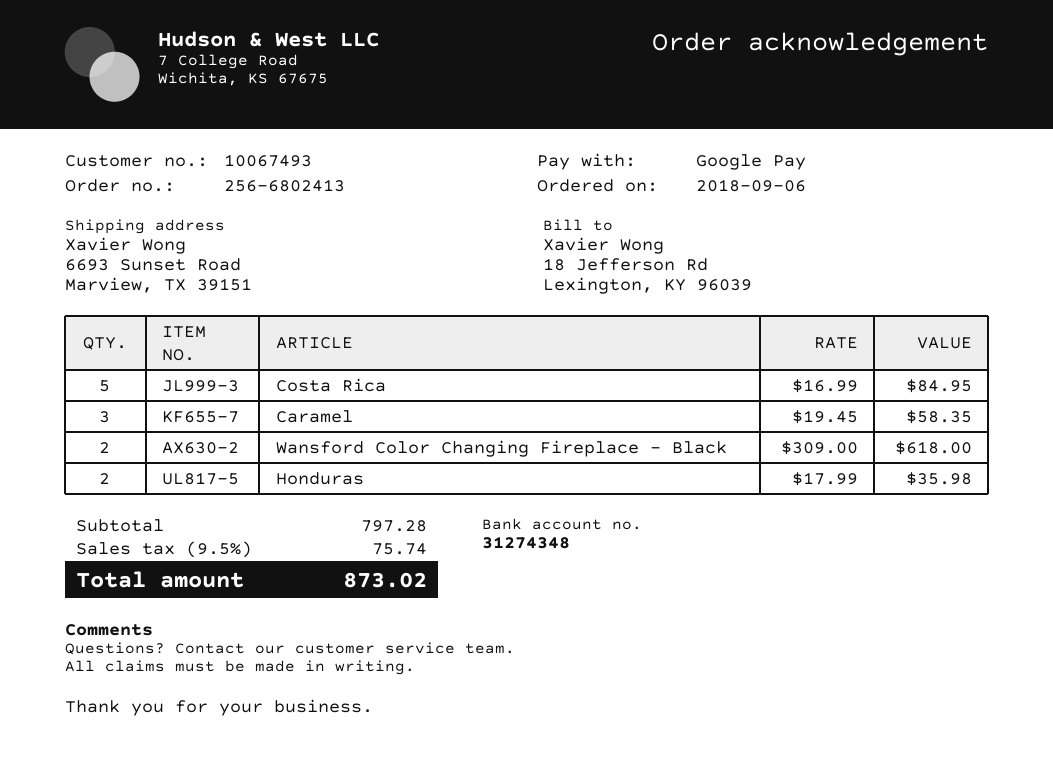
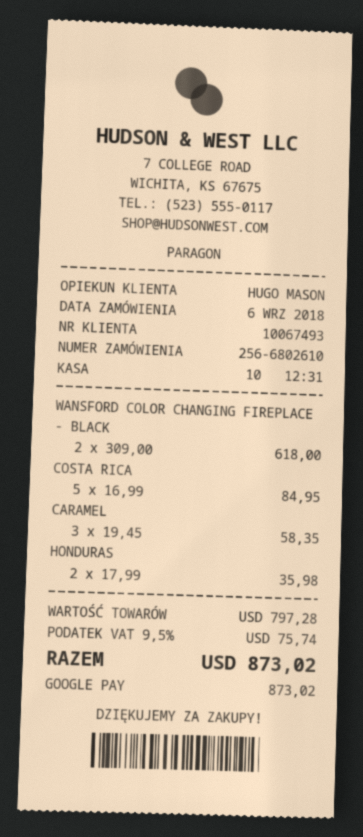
order number: 256-6802413 -> 256-6802610

